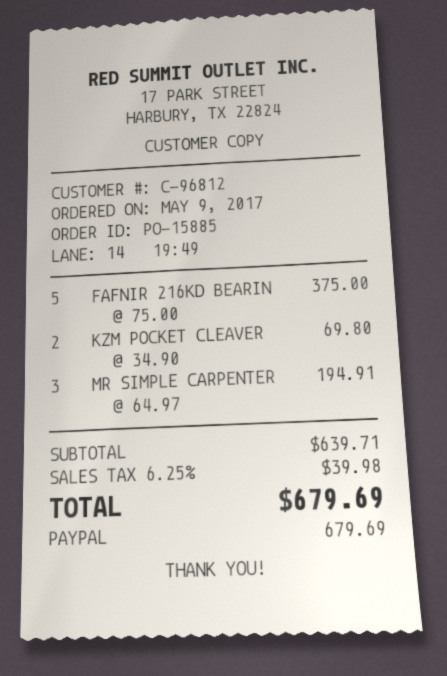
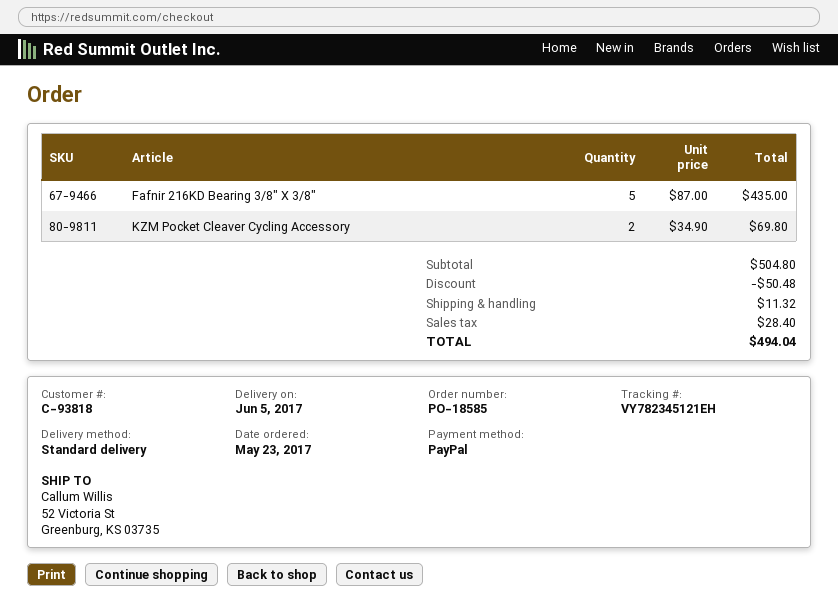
order number: PO-15885 -> PO-18585
order date: 2017-05-09 -> 2017-05-23
customer number: C-96812 -> C-93818
FAFNIR 216KD BEARIN: 5 x 75.00 = 375.00 -> 5 x 87.00 = 435.00
MR SIMPLE CARPENTER: 3 x 64.97 = 194.91 -> none
subtotal: 639.71 -> 504.80
discount: none -> 50.48
shipping: none -> 11.32
tax: 39.98 -> 28.40
total: 679.69 -> 494.04

